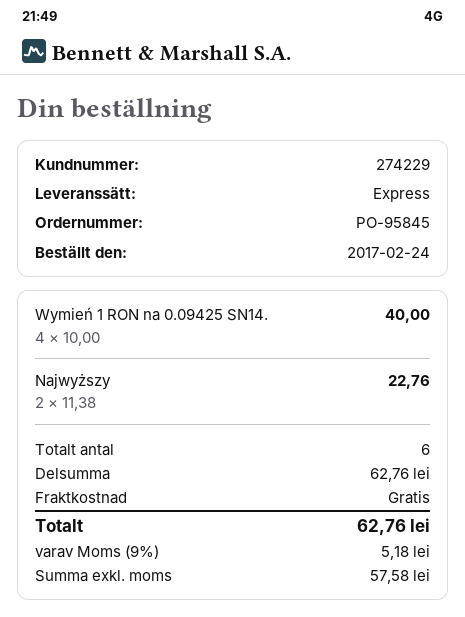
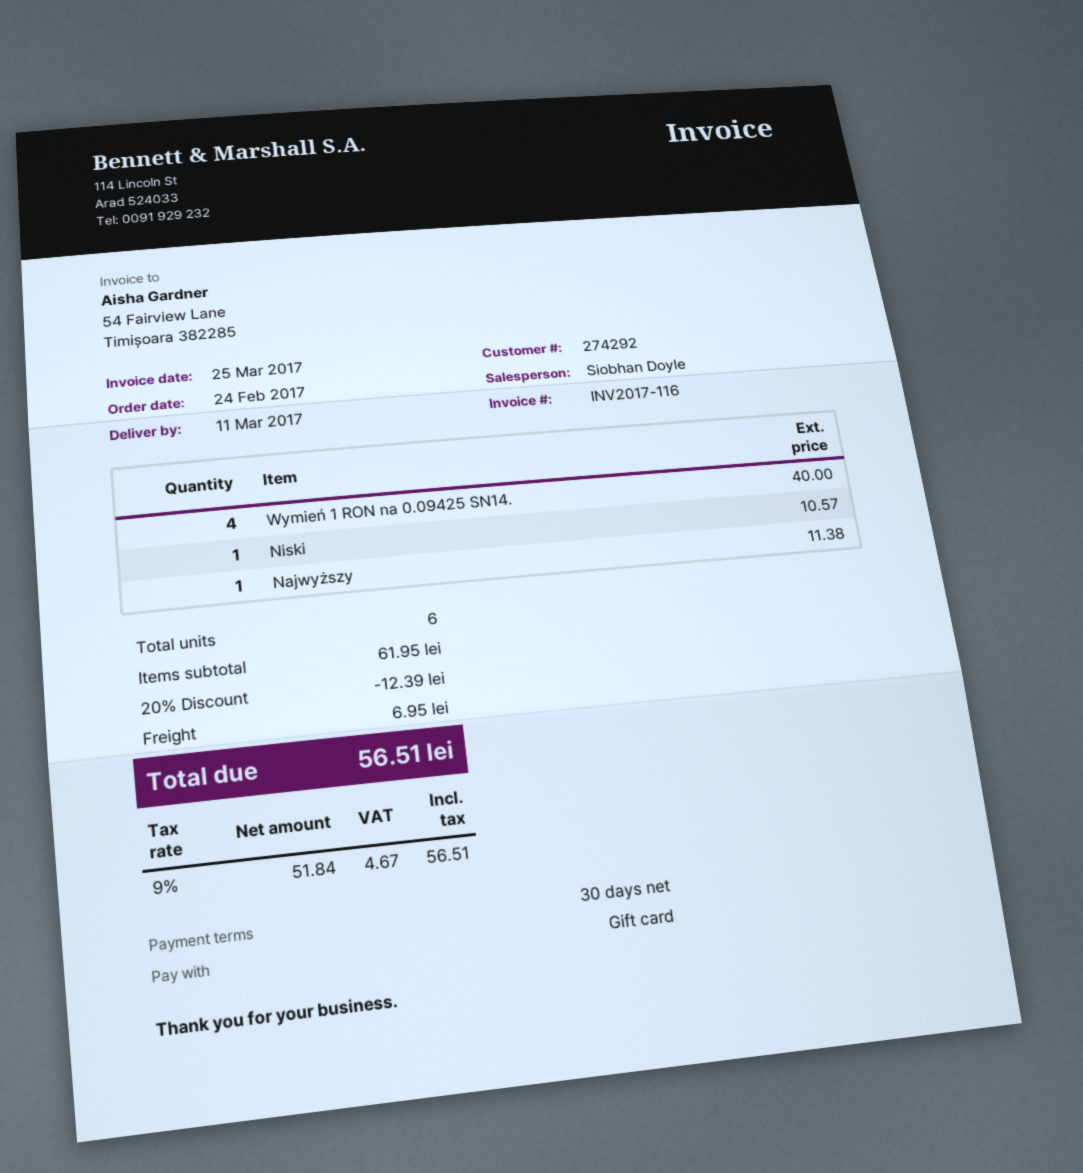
customer number: 274229 -> 274292
Najwyższy: 2 for 22.76 -> 1 for 11.38
Niski: none -> 1 for 10.57
subtotal: 62.76 -> 61.95
discount: none -> 20% = 12.39
shipping: 0.00 -> 6.95
net: 57.58 -> 51.84
tax: 9% = 5.18 -> 9% = 4.67
total: 62.76 -> 56.51

